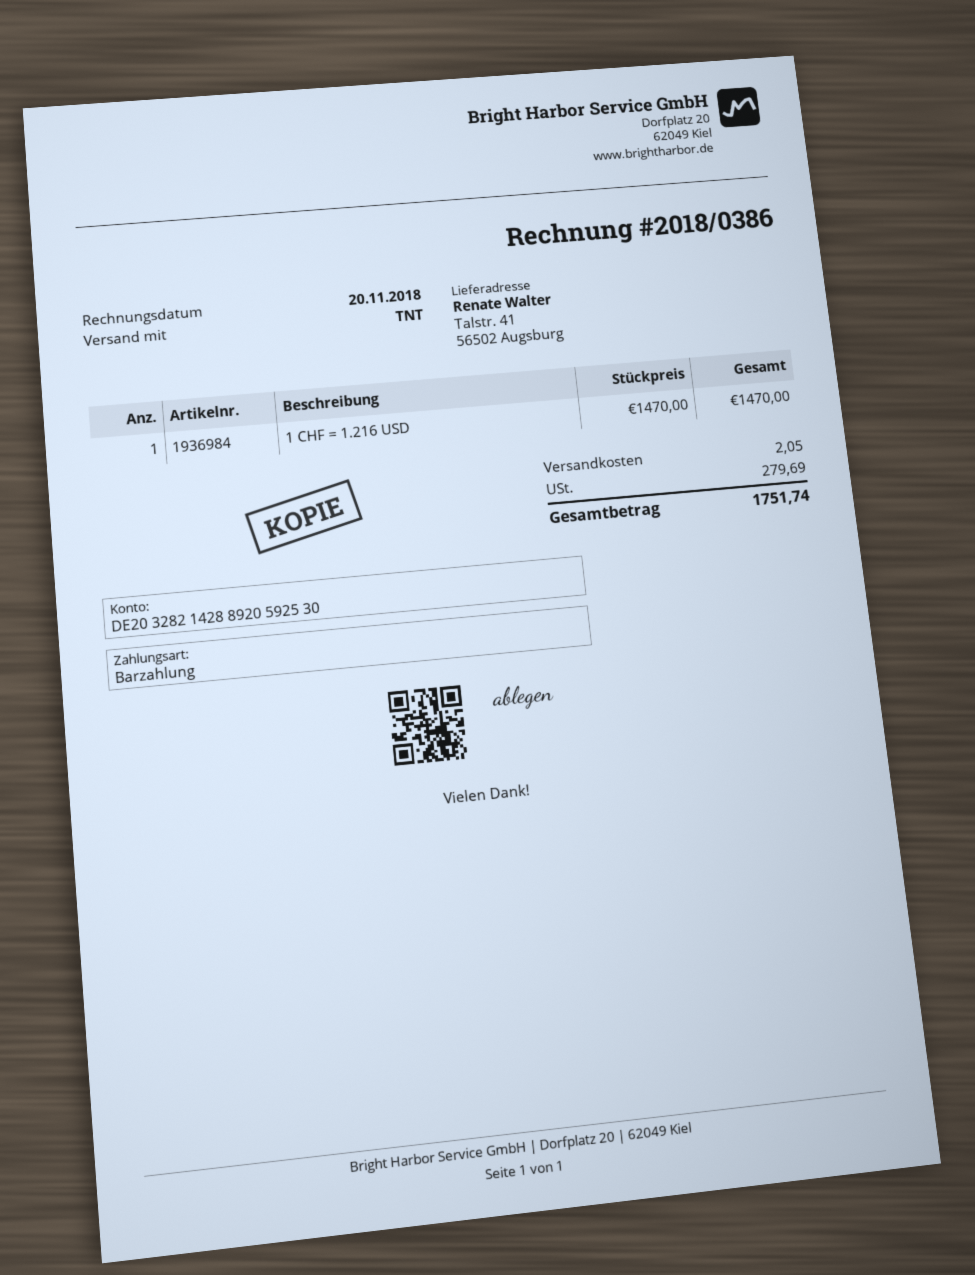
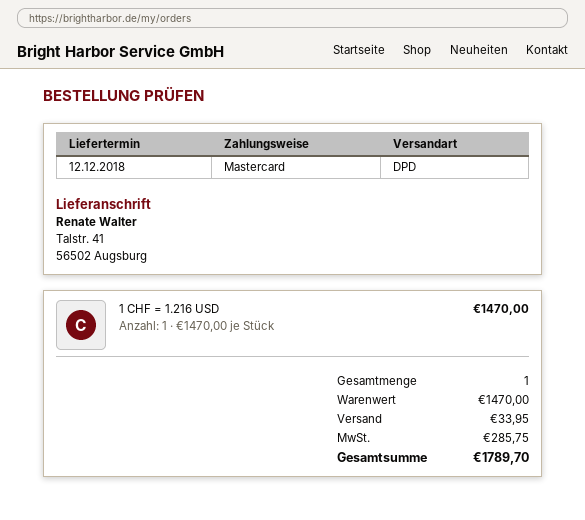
payment method: cash -> Mastercard
shipping method: TNT -> DPD
shipping: 2.05 -> 33.95
tax: 279.69 -> 285.75
total: 1751.74 -> 1789.70

